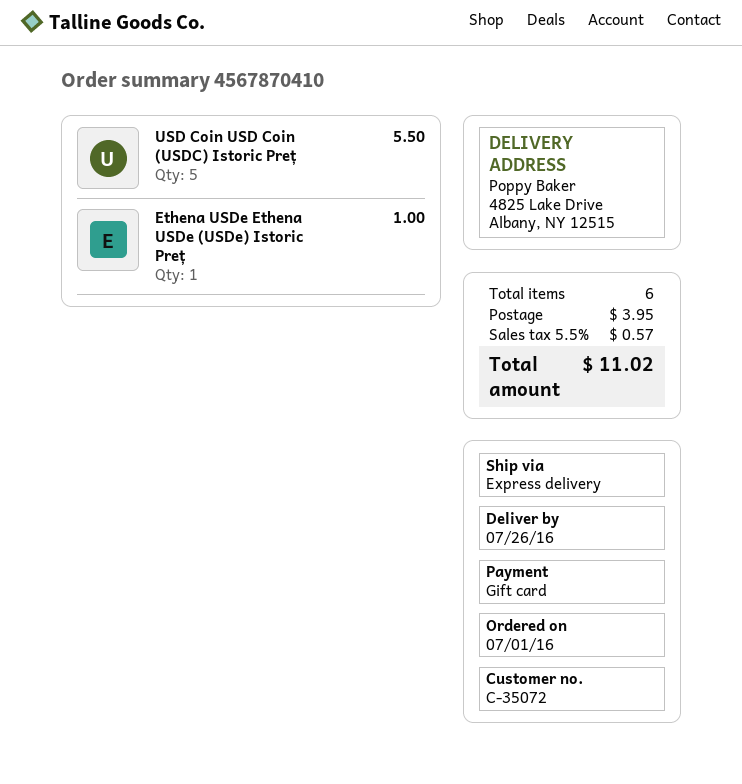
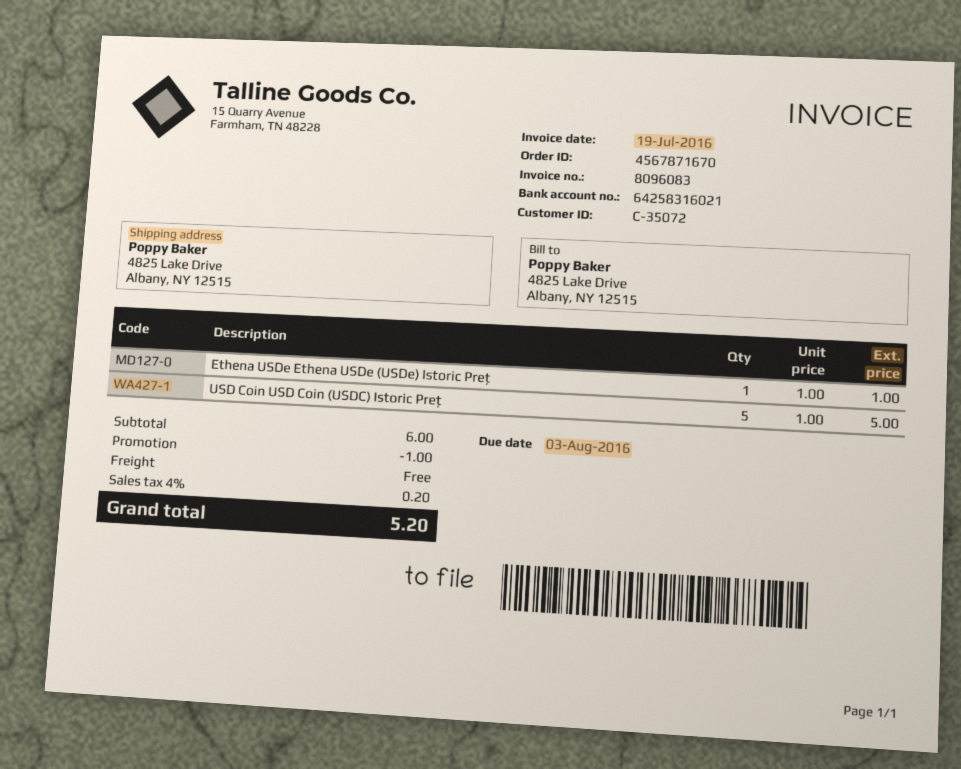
order number: 4567870410 -> 4567871670
USD Coin USD Coin (USDC) Istoric Preț: 5 for 5.50 -> 5 for 5.00
discount: none -> 1.00
shipping: 3.95 -> 0.00
tax: 5.5% = 0.57 -> 4% = 0.20
total: 11.02 -> 5.20

